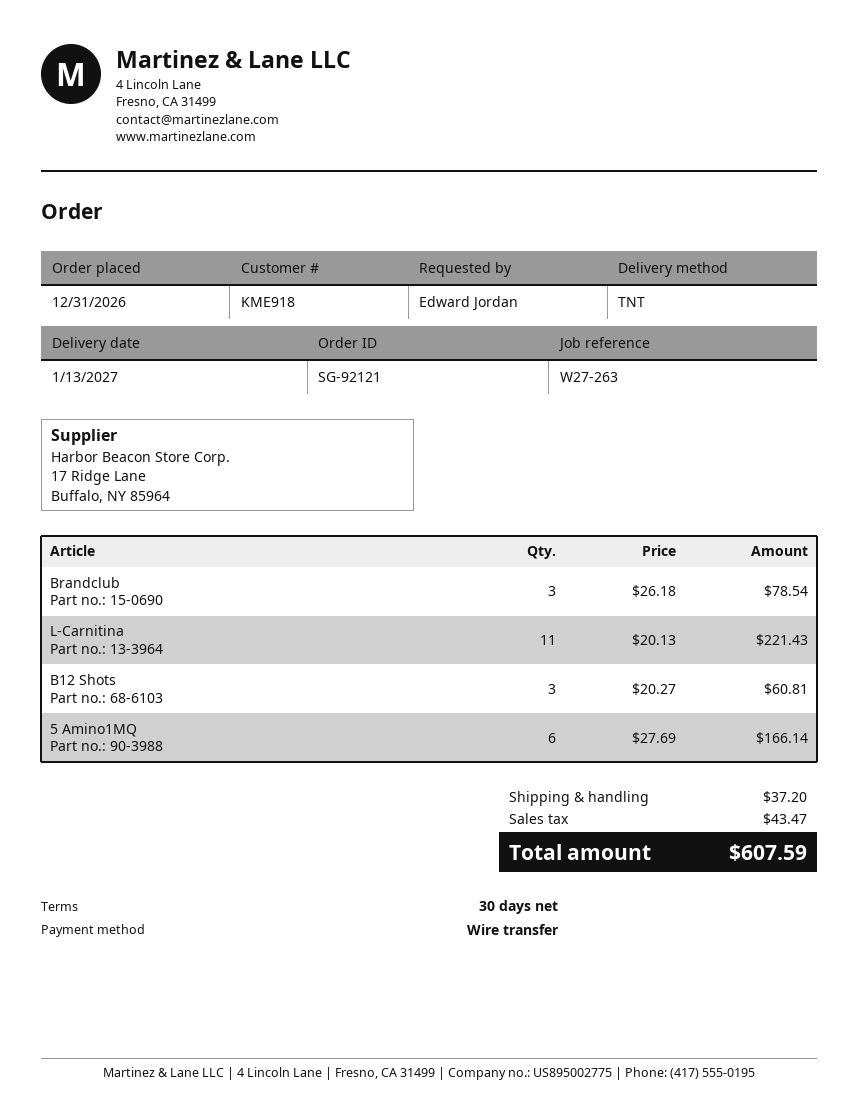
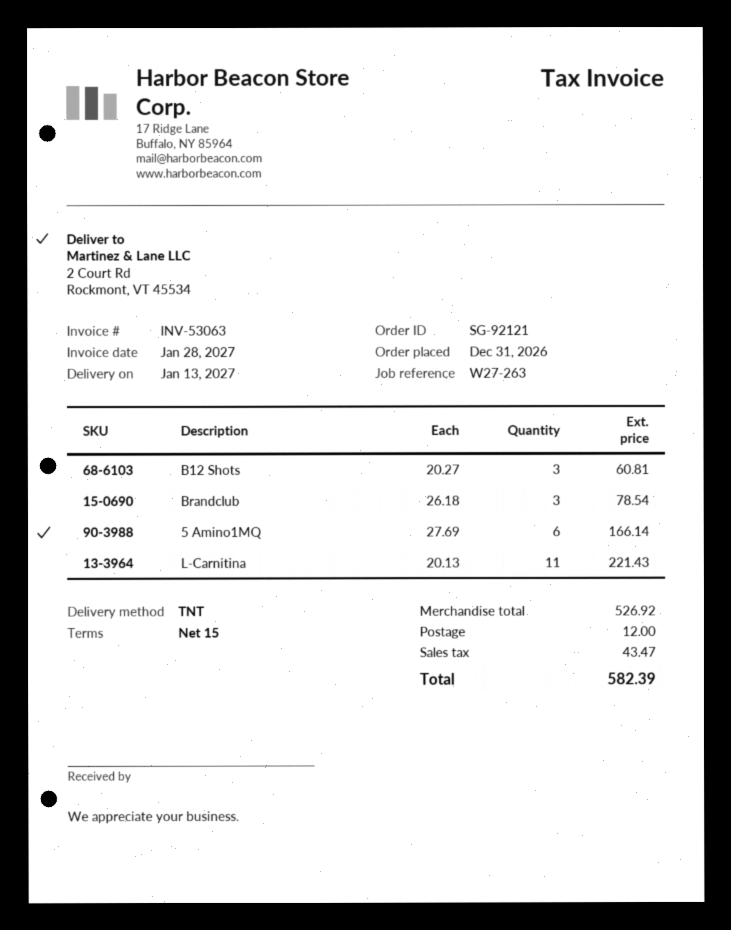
payment terms: 30 days -> 15 days
shipping: 37.20 -> 12.00
total: 607.59 -> 582.39

